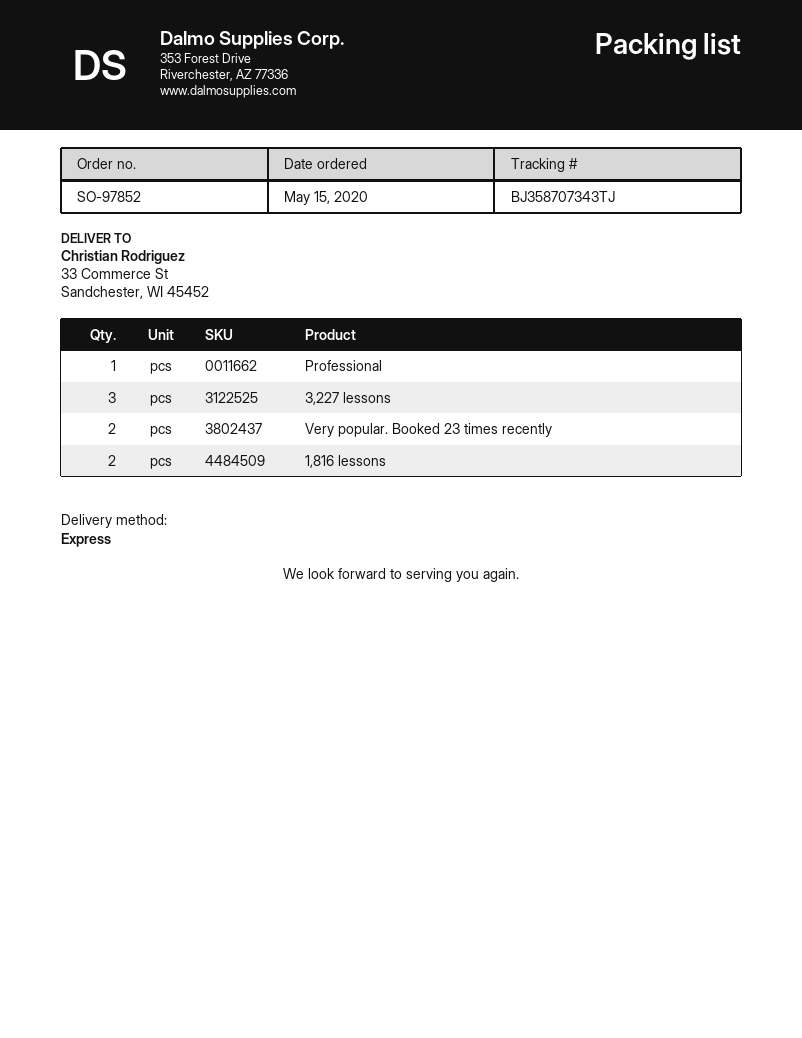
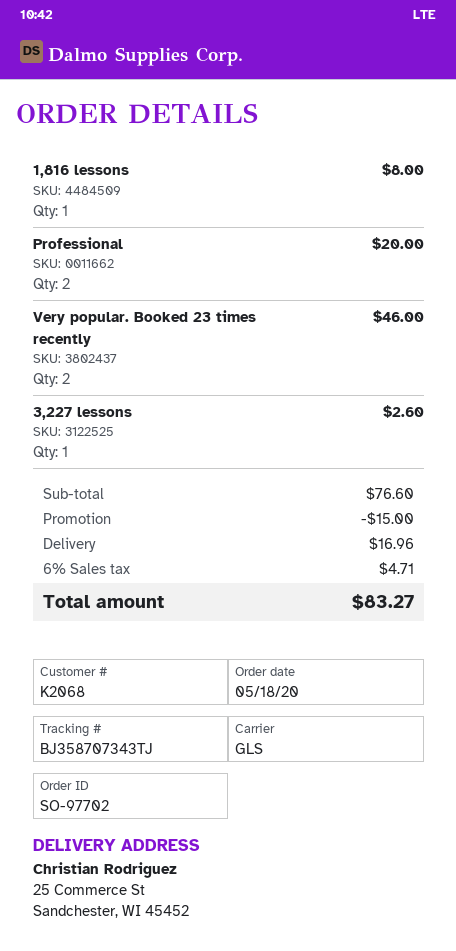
order number: SO-97852 -> SO-97702
order date: 2020-05-15 -> 2020-05-18
shipping method: express -> GLS
ship to: 33 Commerce St, Sandchester, WI 45452 -> 25 Commerce St, Sandchester, WI 45452
Professional: 1 -> 2
3,227 lessons: 3 -> 1
1,816 lessons: 2 -> 1

